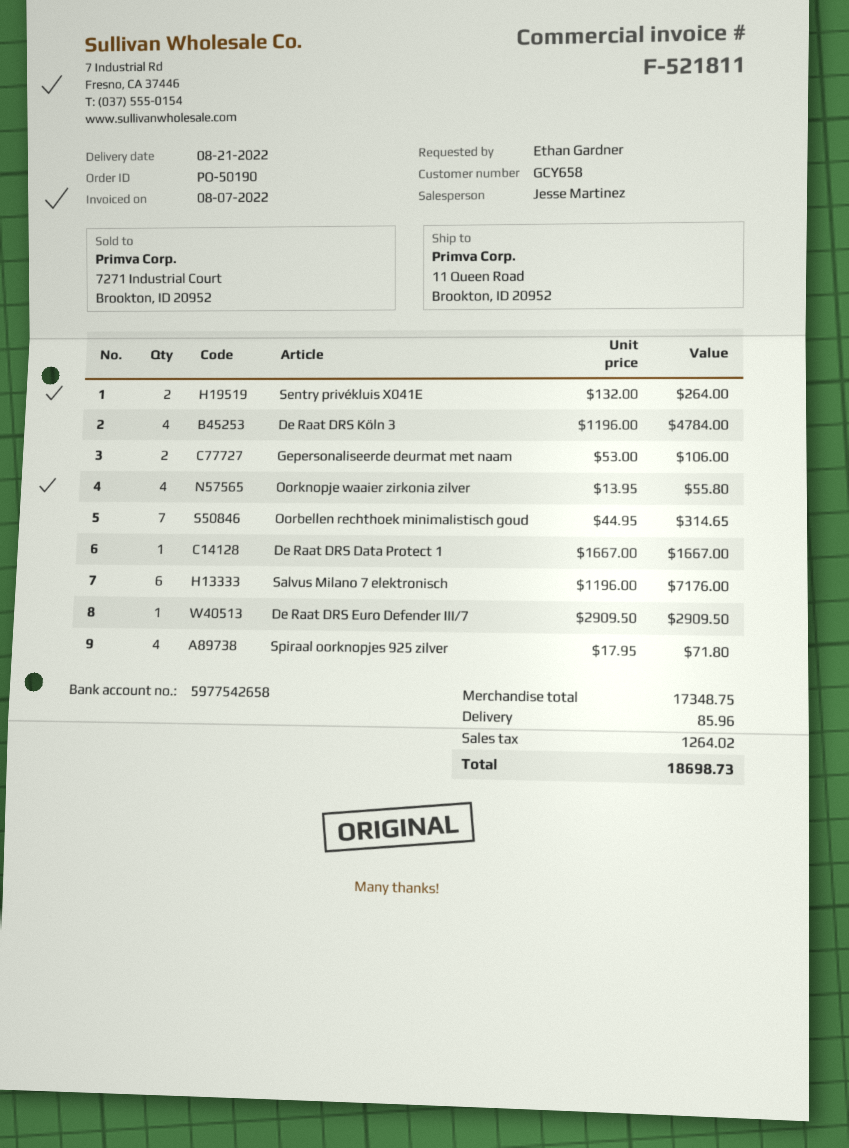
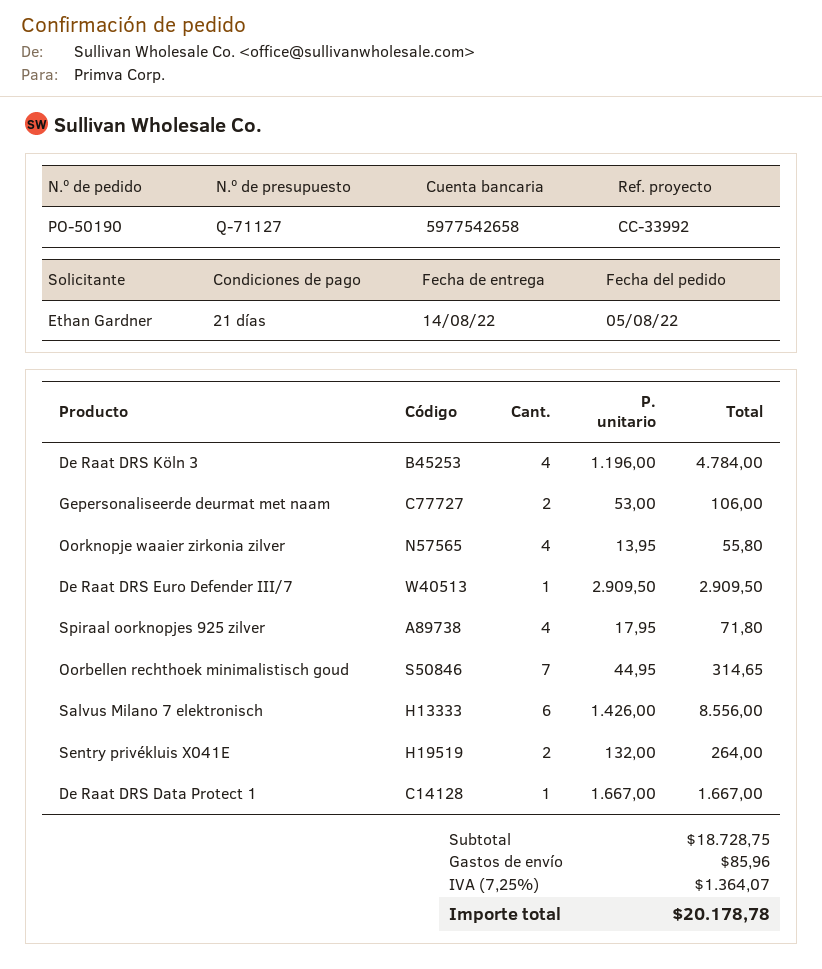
delivery date: 2022-08-21 -> 2022-08-14
Salvus Milano 7 elektronisch: 6 x 1196.00 = 7176.00 -> 6 x 1426.00 = 8556.00
subtotal: 17348.75 -> 18728.75
tax: 1264.02 -> 1364.07
total: 18698.73 -> 20178.78

